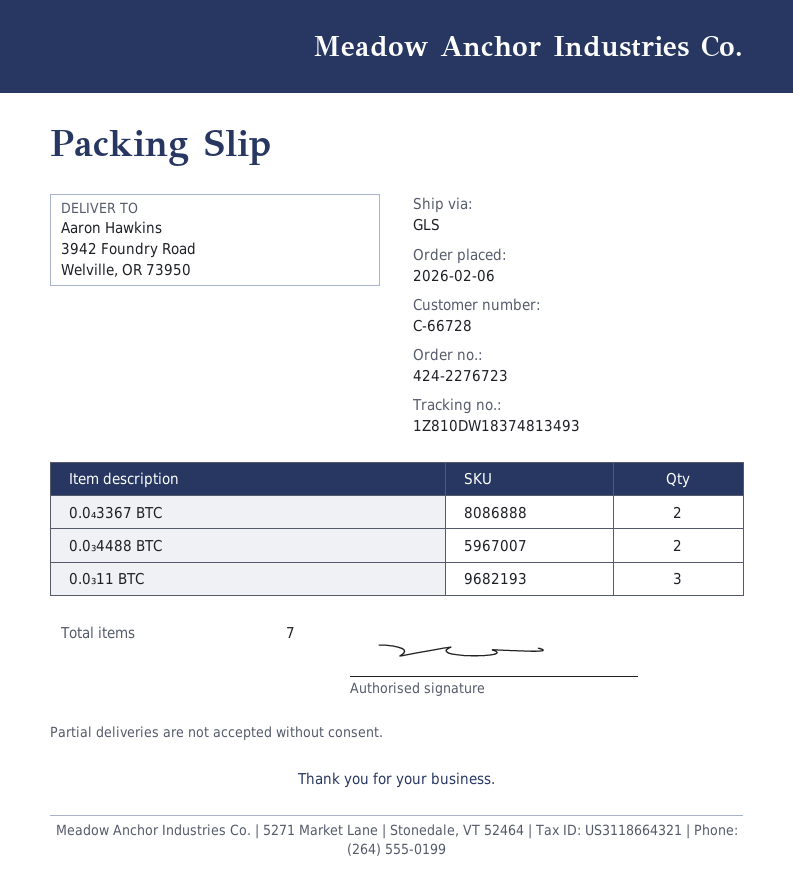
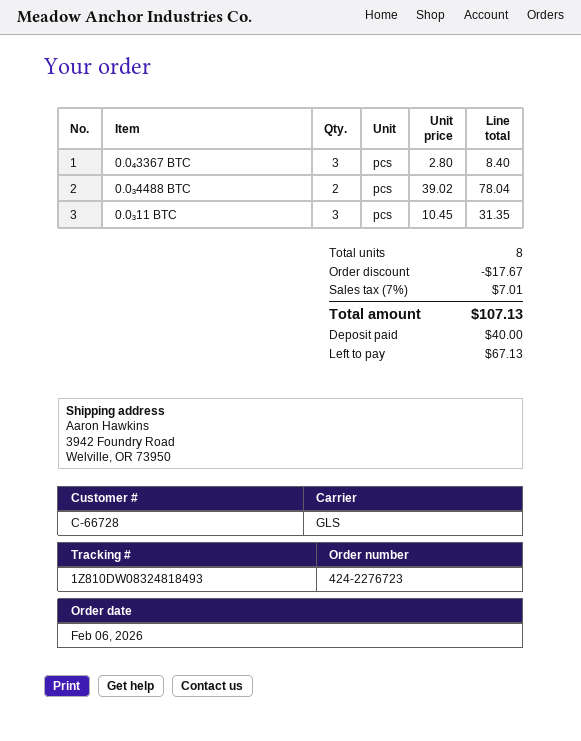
tracking number: 1Z810DW18374813493 -> 1Z810DW08324818493
0.0₄3367 BTC: 2 -> 3
total quantity: 7 -> 8

